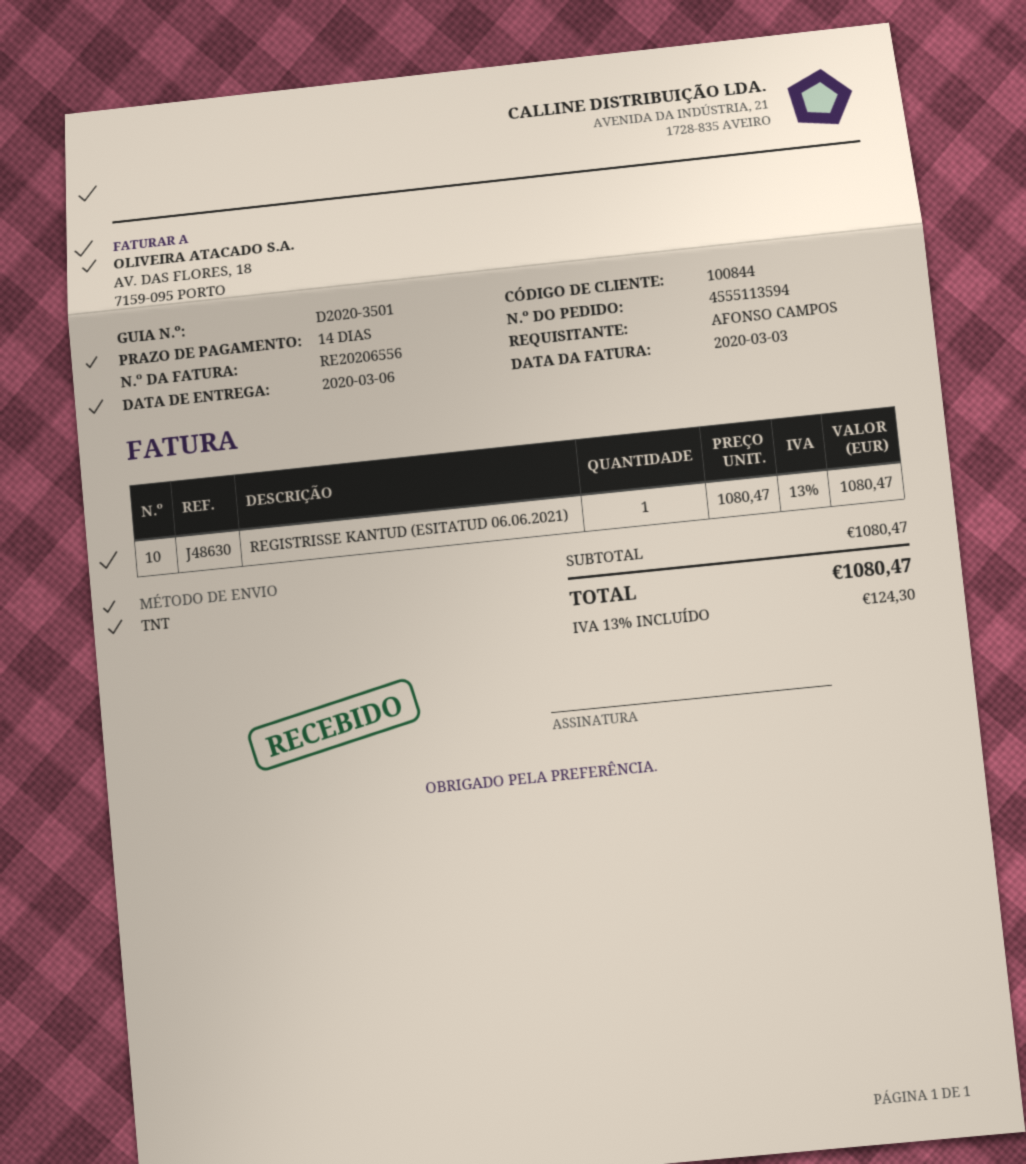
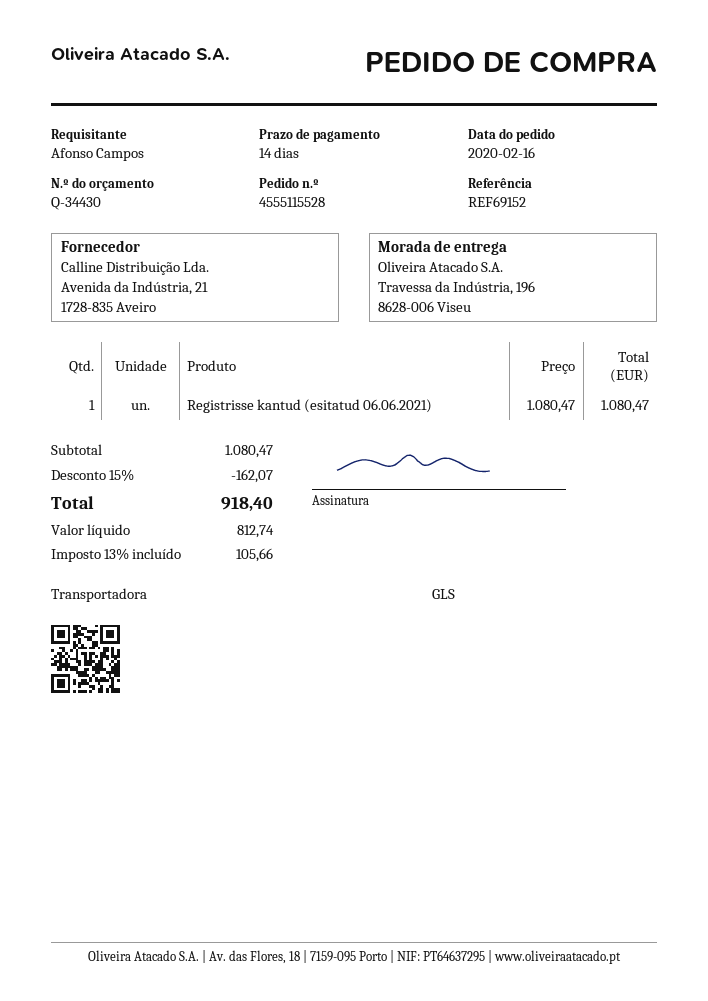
order number: 4555113594 -> 4555115528
shipping method: TNT -> GLS
discount: none -> 15% = 162.07
tax: 13% = 124.30 -> 13% = 105.66
total: 1080.47 -> 918.40

